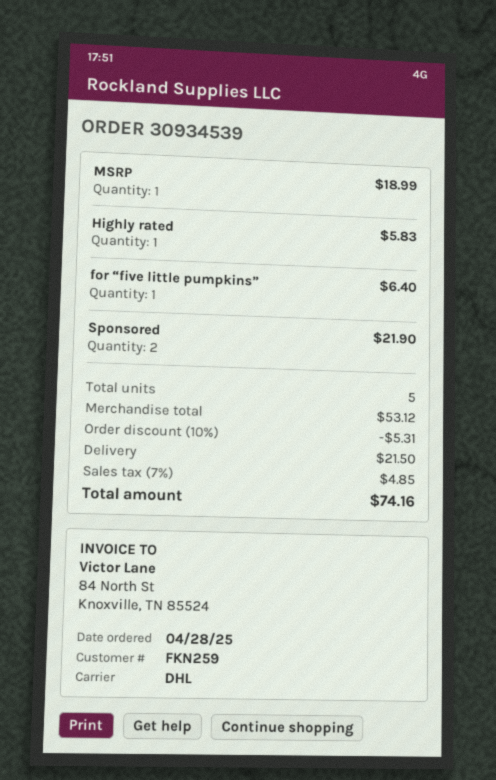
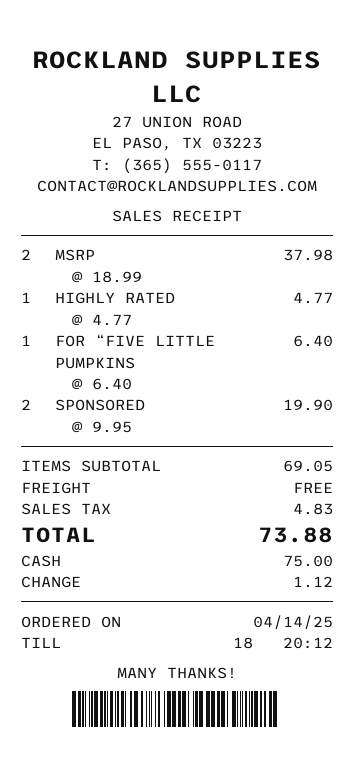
order date: 2025-04-28 -> 2025-04-14
MSRP: 1 for 18.99 -> 2 for 37.98
Highly rated: 1 for 5.83 -> 1 for 4.77
Sponsored: 2 for 21.90 -> 2 for 19.90
subtotal: 53.12 -> 69.05
discount: 10% = 5.31 -> none
shipping: 21.50 -> 0.00
tax: 4.85 -> 4.83
total: 74.16 -> 73.88

